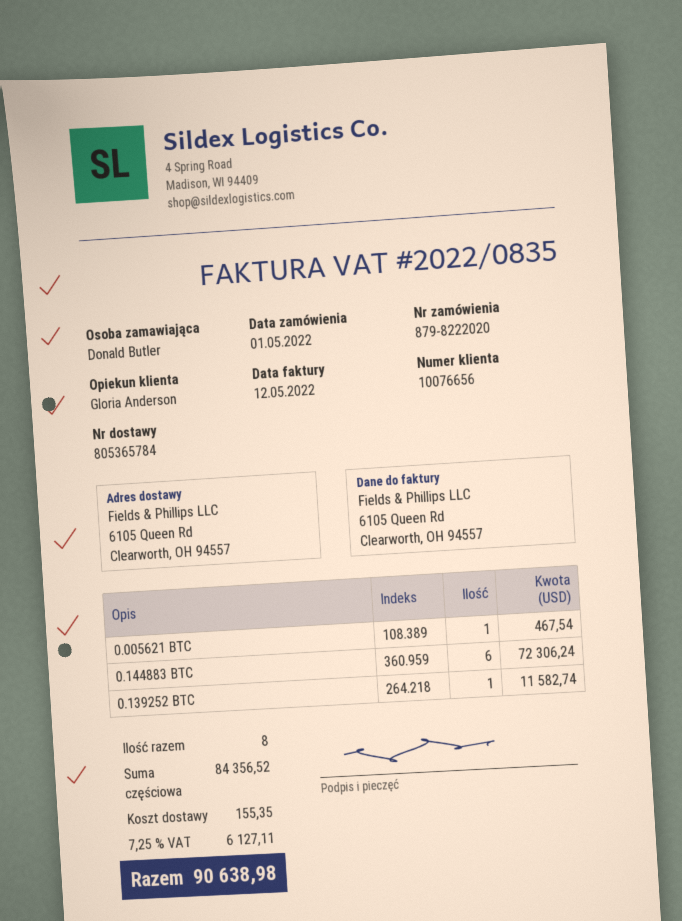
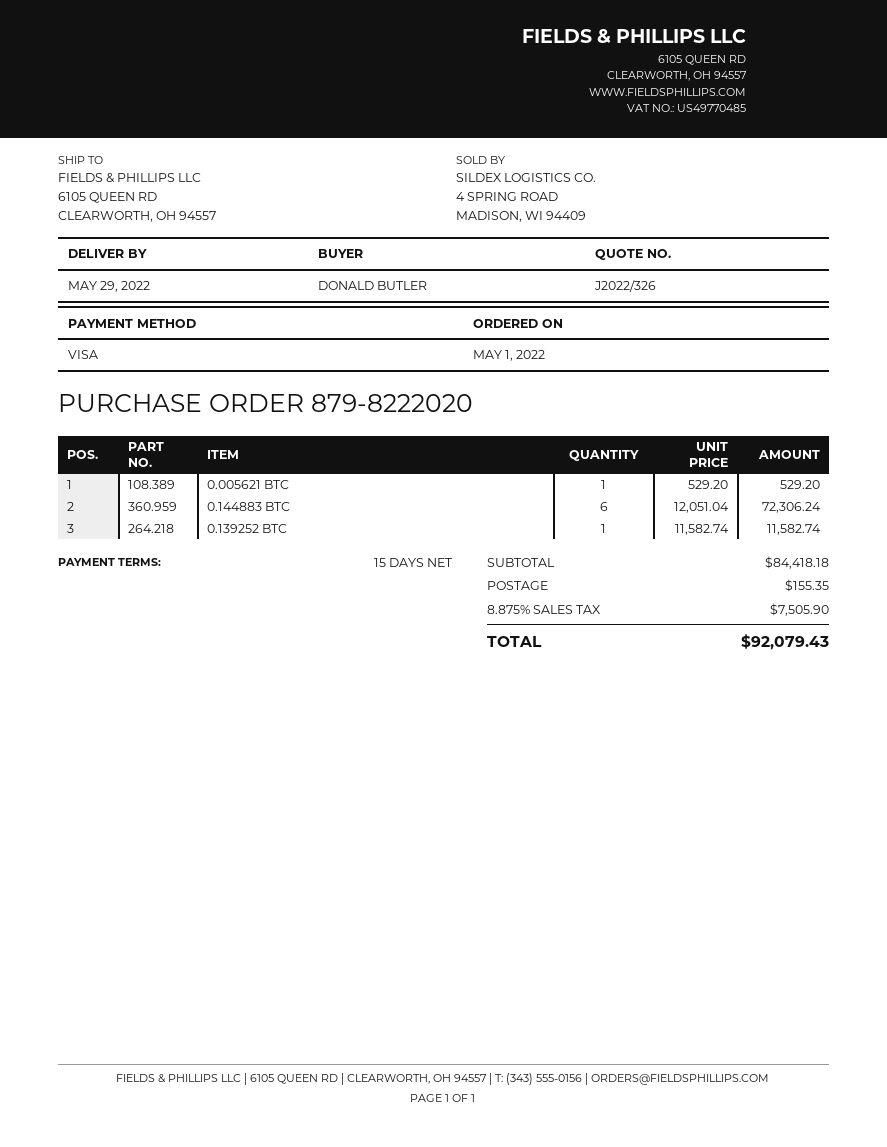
0.005621 BTC: 1 for 467.54 -> 1 for 529.20
subtotal: 84356.52 -> 84418.18
tax: 7.25% = 6127.11 -> 8.875% = 7505.90
total: 90638.98 -> 92079.43

